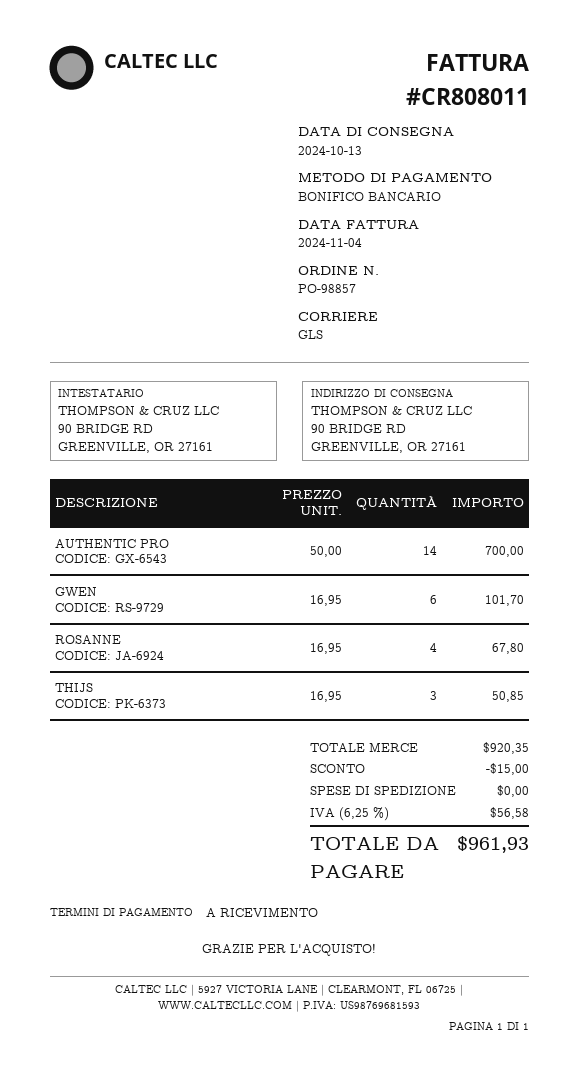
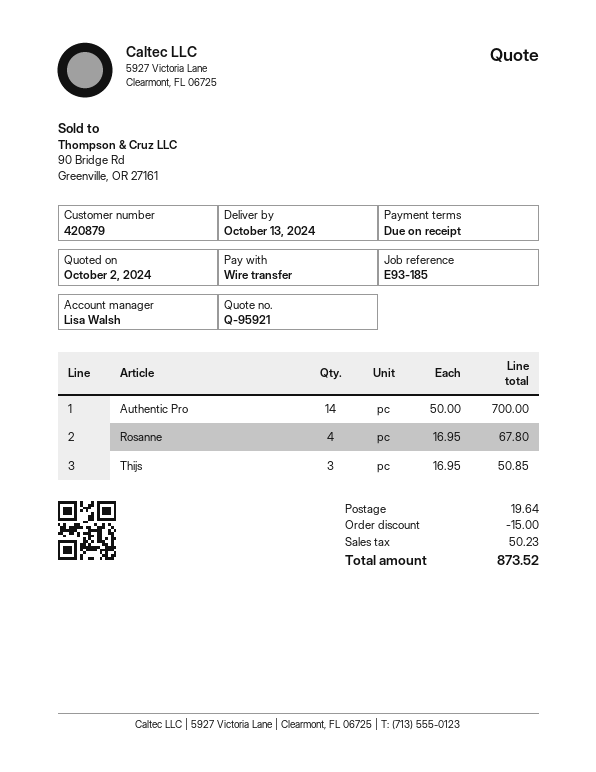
GWEN: 6 x 16.95 = 101.70 -> none
shipping: 0.00 -> 19.64
tax: 56.58 -> 50.23
total: 961.93 -> 873.52

